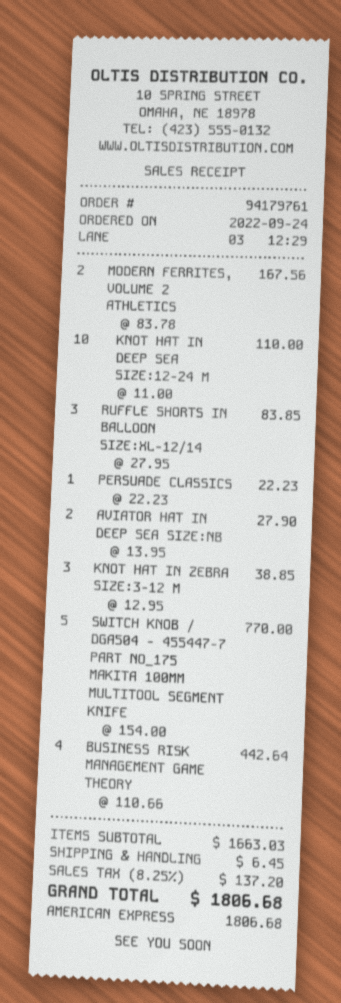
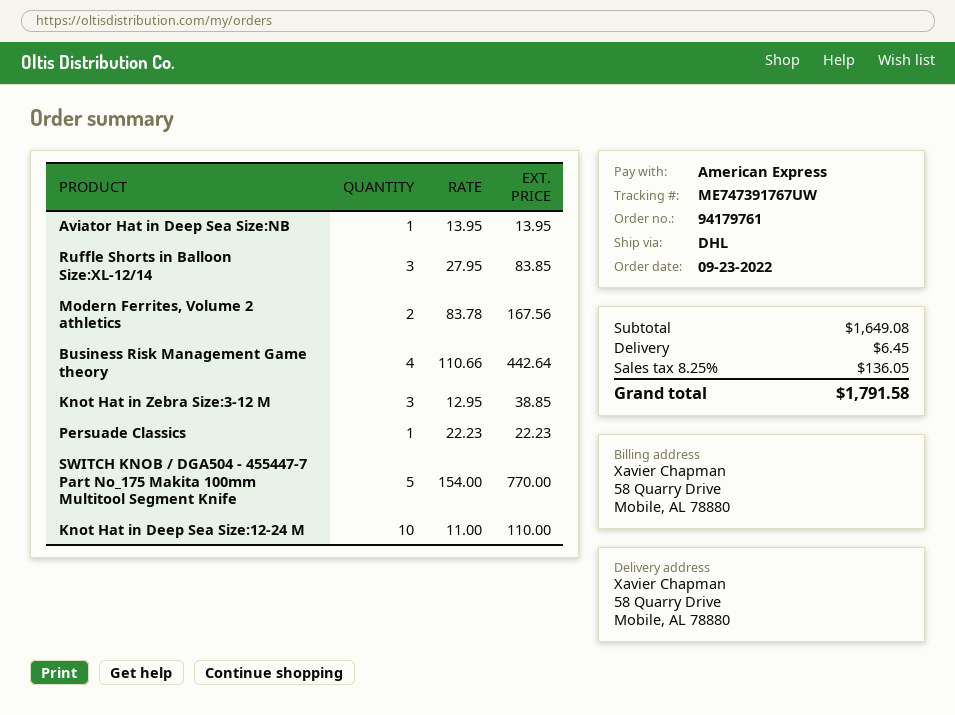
order date: 2022-09-24 -> 2022-09-23
AVIATOR HAT IN DEEP SEA SIZE:NB: 2 x 13.95 = 27.90 -> 1 x 13.95 = 13.95
subtotal: 1663.03 -> 1649.08
tax: 8.25% = 137.20 -> 8.25% = 136.05
total: 1806.68 -> 1791.58

